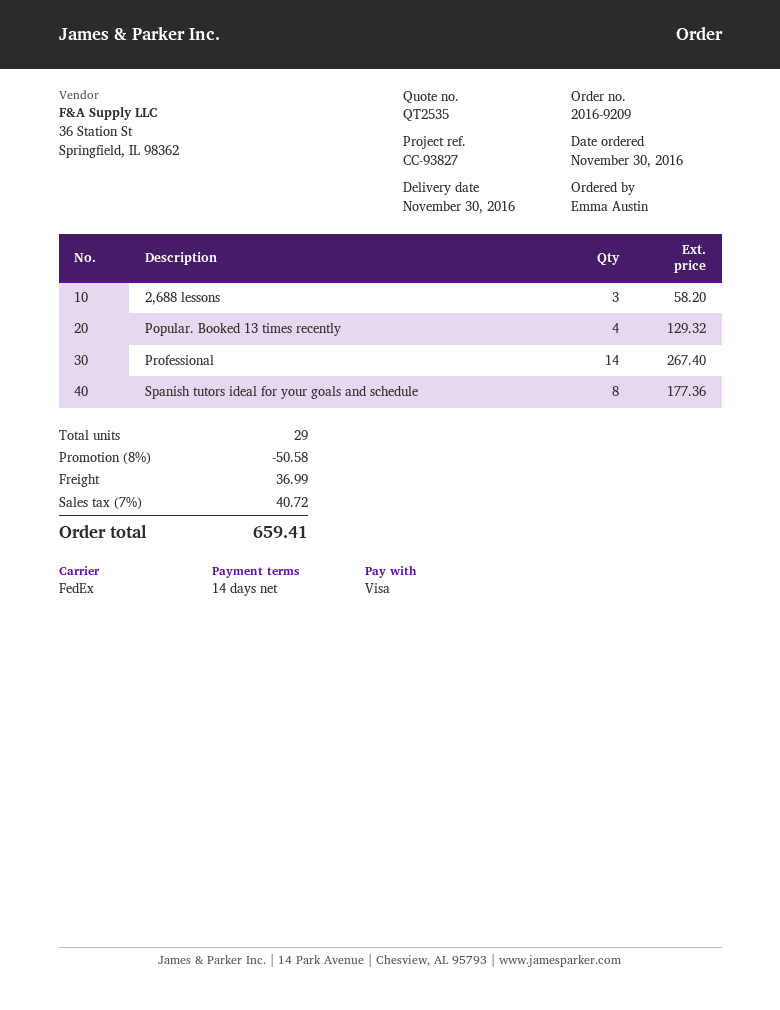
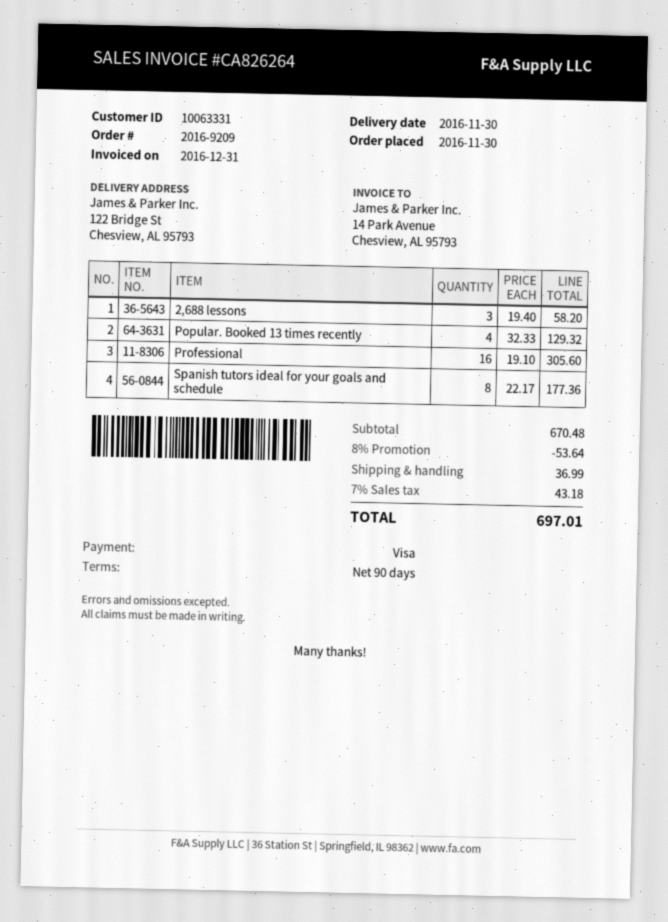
payment terms: 14 days -> 90 days
Professional: 14 for 267.40 -> 16 for 305.60
discount: 8% = 50.58 -> 8% = 53.64
tax: 7% = 40.72 -> 7% = 43.18
total: 659.41 -> 697.01

